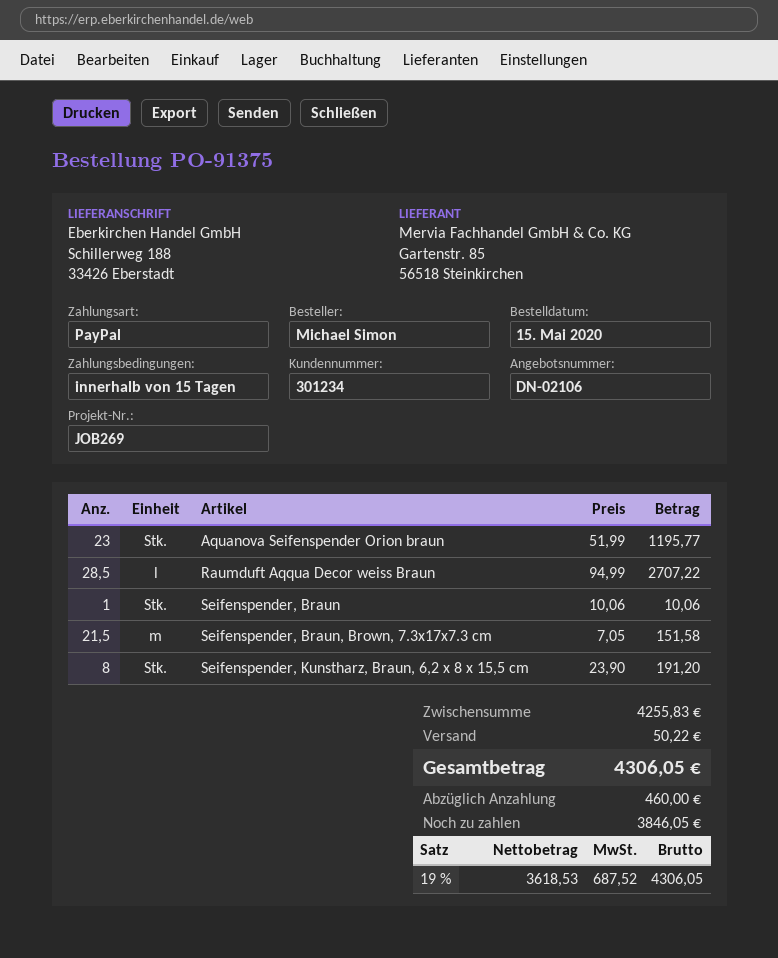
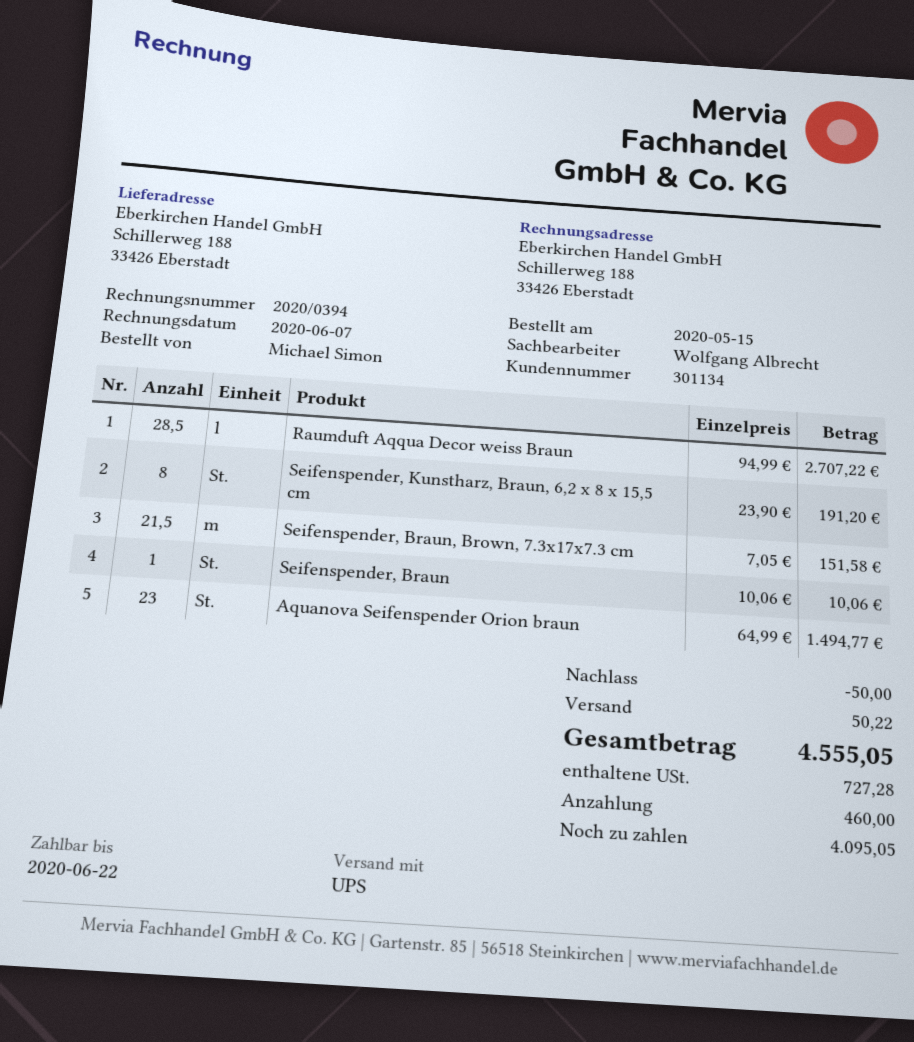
customer number: 301234 -> 301134
Aquanova Seifenspender Orion braun: 23 x 51.99 = 1195.77 -> 23 x 64.99 = 1494.77
discount: none -> 50.00
tax: 687.52 -> 727.28
total: 4306.05 -> 4555.05
balance: 3846.05 -> 4095.05

